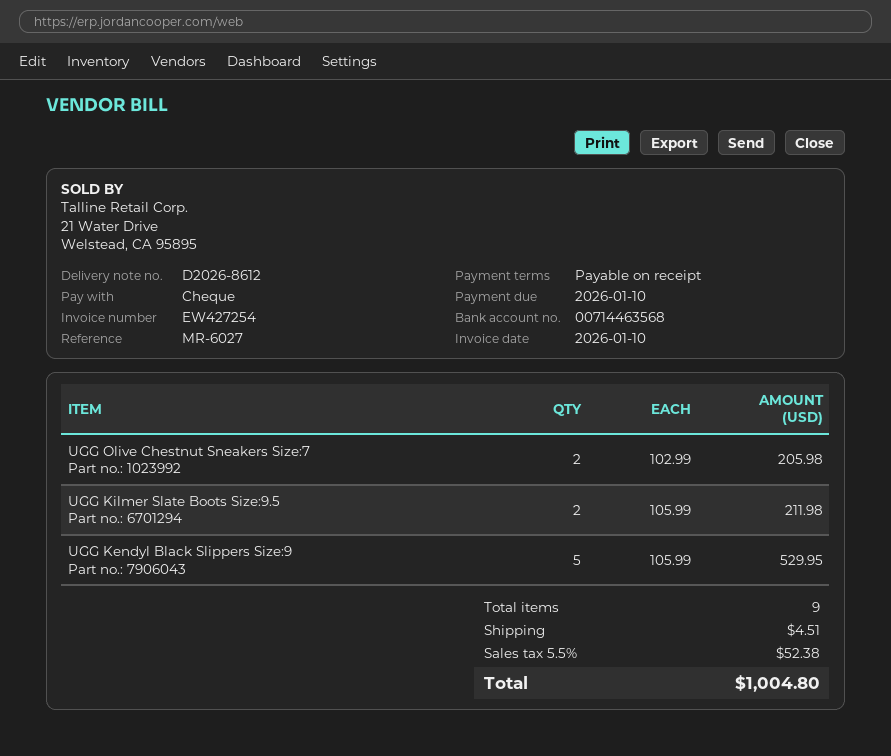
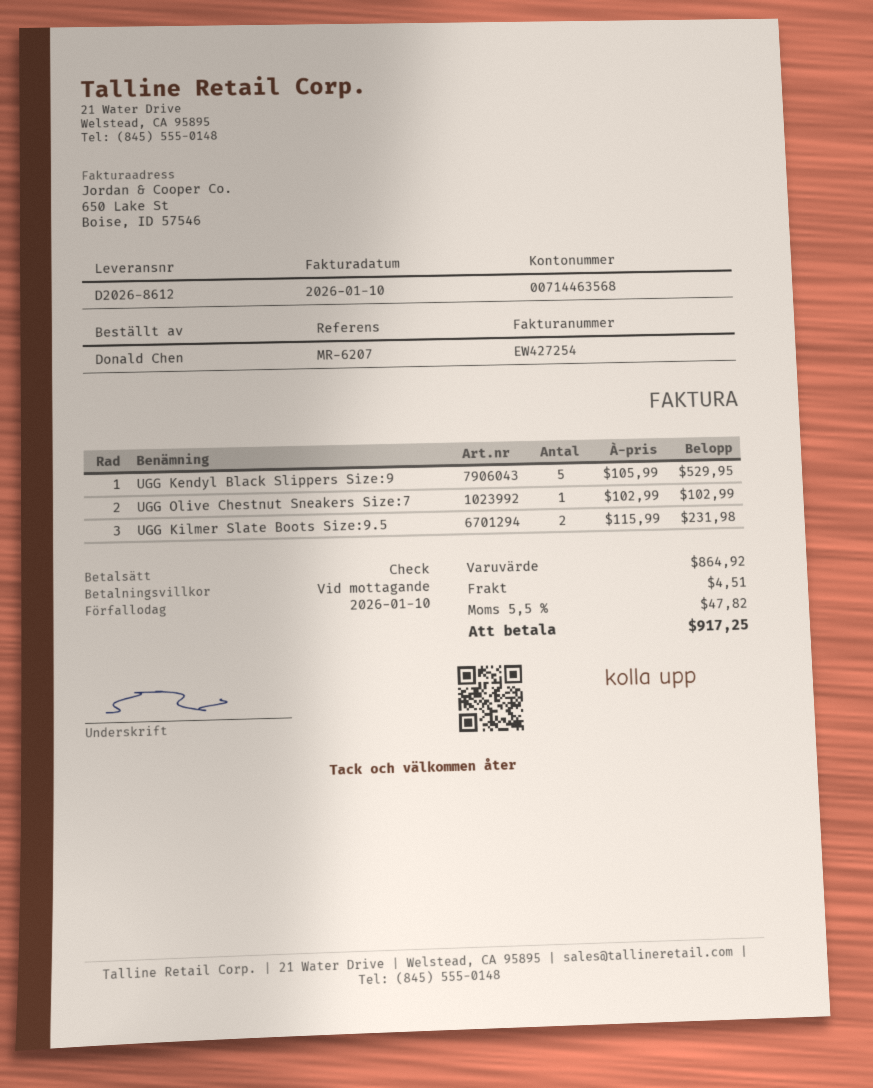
reference: MR-6027 -> MR-6207
UGG Olive Chestnut Sneakers Size:7: 2 x 102.99 = 205.98 -> 1 x 102.99 = 102.99
UGG Kilmer Slate Boots Size:9.5: 2 x 105.99 = 211.98 -> 2 x 115.99 = 231.98
tax: 5.5% = 52.38 -> 5.5% = 47.82
total: 1004.80 -> 917.25

